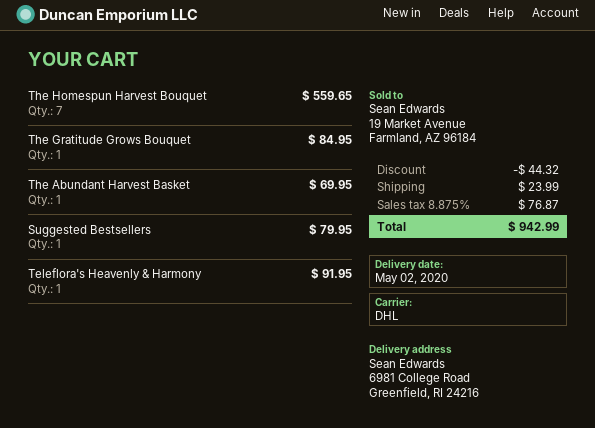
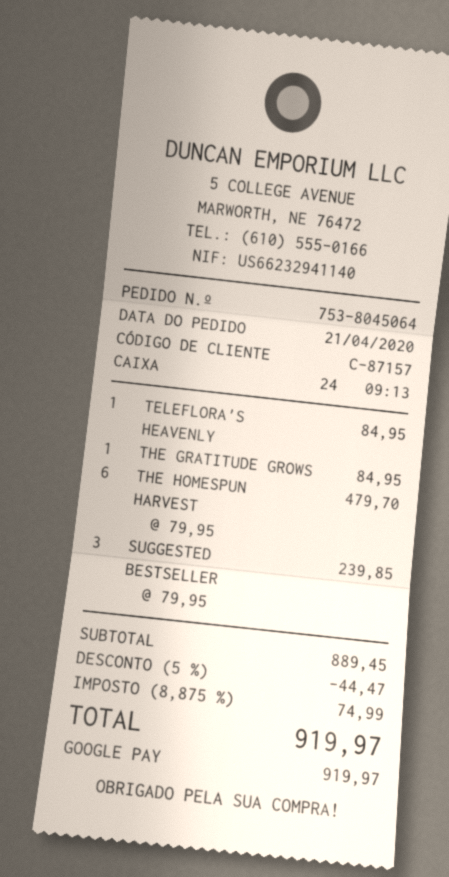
The Homespun Harvest Bouquet: 7 for 559.65 -> 6 for 479.70
The Abundant Harvest Basket: 1 for 69.95 -> none
Suggested Bestsellers: 1 for 79.95 -> 3 for 239.85
Teleflora's Heavenly & Harmony: 1 for 91.95 -> 1 for 84.95
discount: 44.32 -> 44.47
shipping: 23.99 -> none
tax: 8.875% = 76.87 -> 8.875% = 74.99
total: 942.99 -> 919.97

